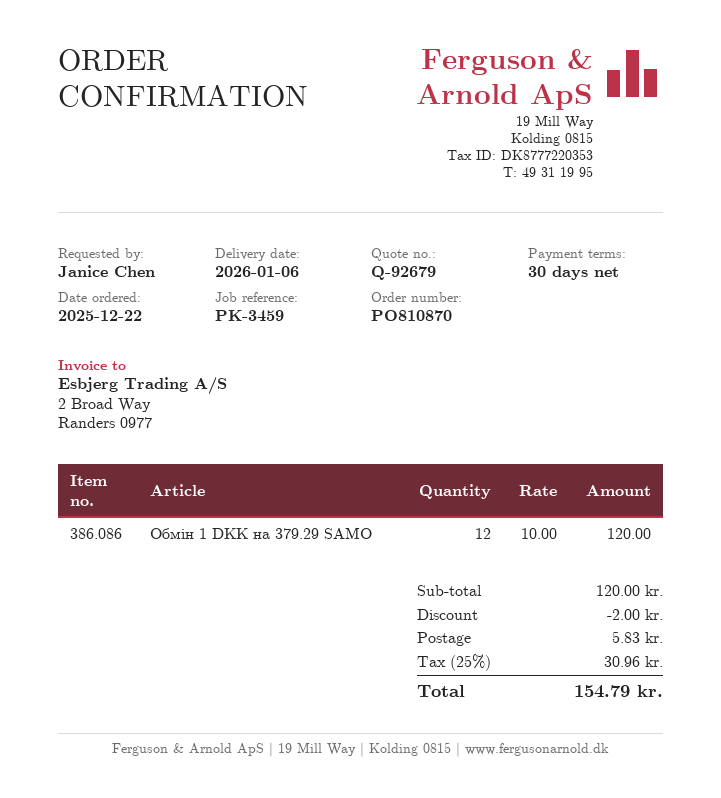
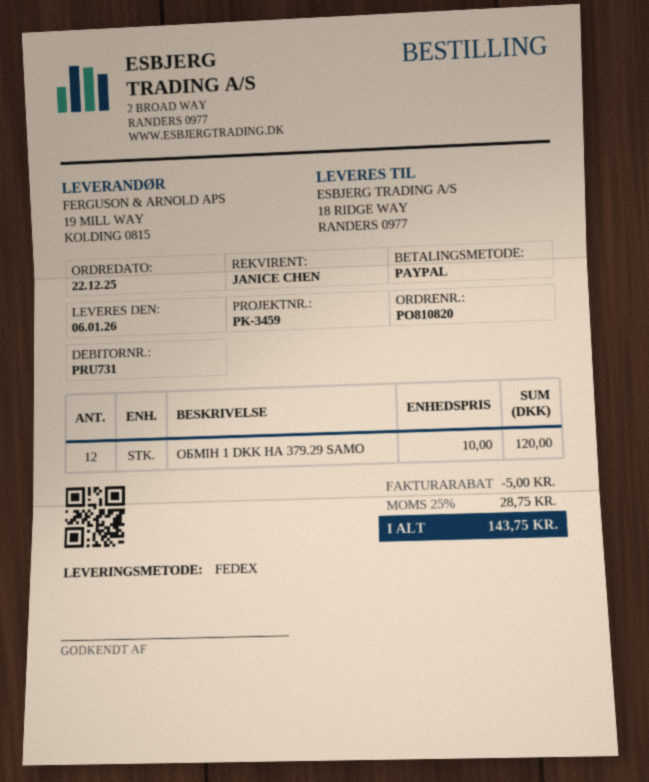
order number: PO810870 -> PO810820
discount: 2.00 -> 5.00
shipping: 5.83 -> none
tax: 25% = 30.96 -> 25% = 28.75
total: 154.79 -> 143.75

